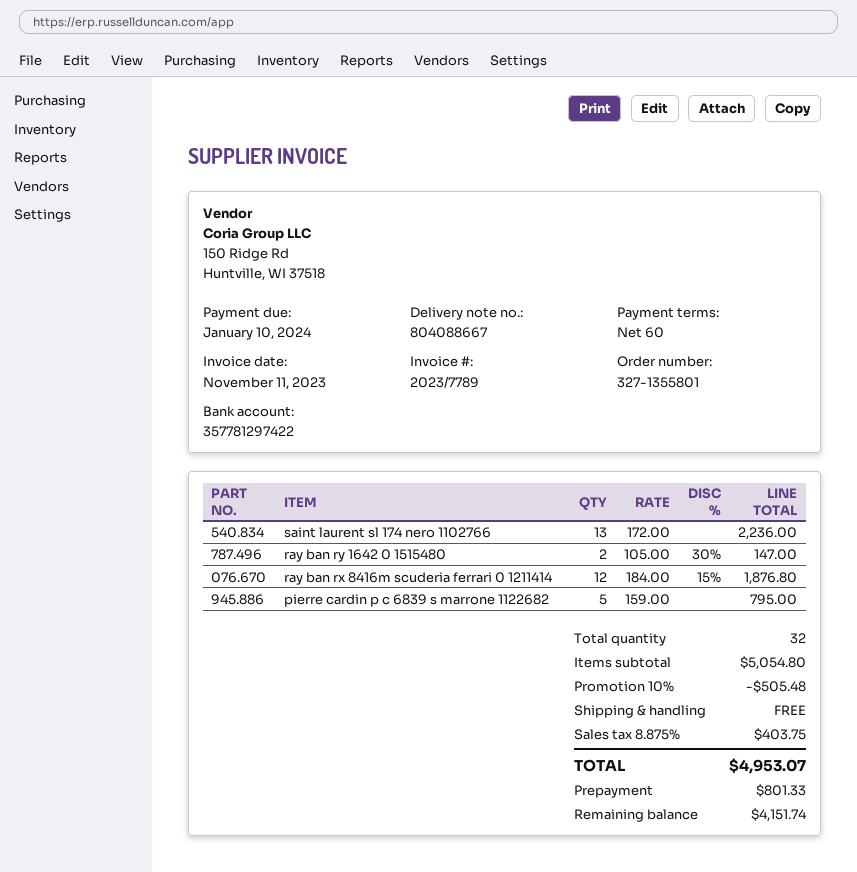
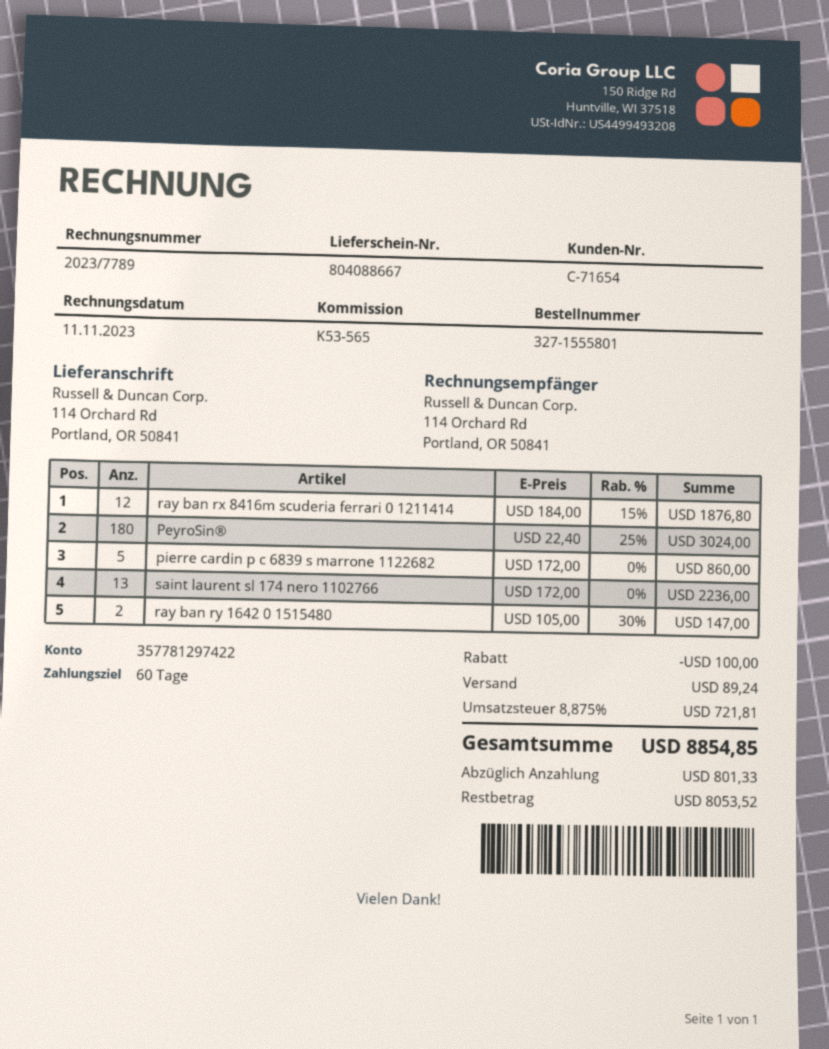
order number: 327-1355801 -> 327-1555801
pierre cardin p c 6839 s marrone 1122682: 5 x 159.00 = 795.00 -> 5 x 172.00 = 860.00
PeyroSin®: none -> 180 x 22.40 - 25% = 3024.00
discount: 505.48 -> 100.00
shipping: 0.00 -> 89.24
tax: 8.875% = 403.75 -> 8.875% = 721.81
total: 4953.07 -> 8854.85
balance: 4151.74 -> 8053.52

